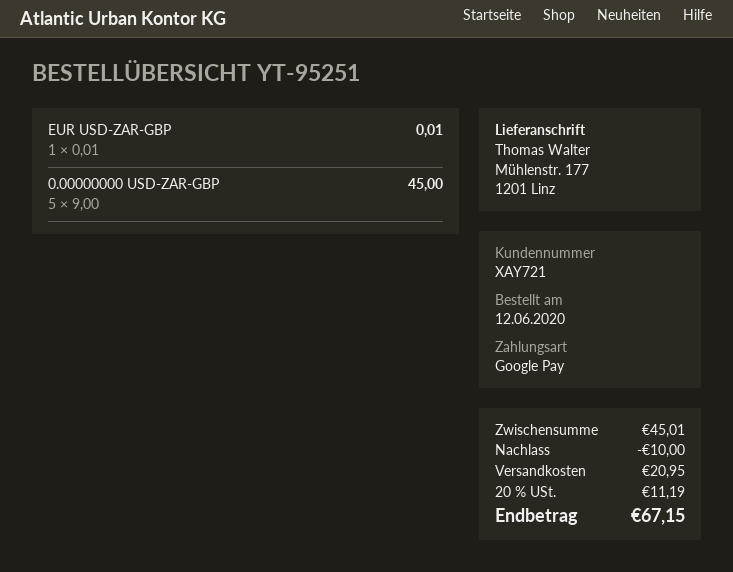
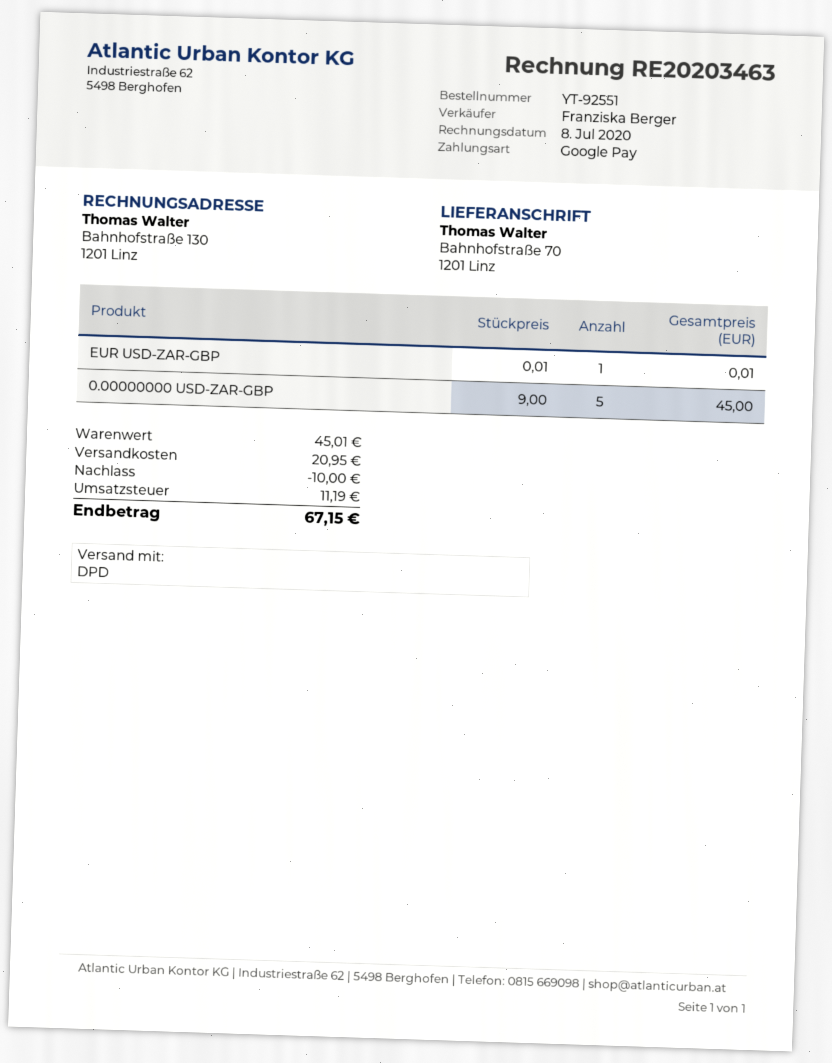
order number: YT-95251 -> YT-92551
ship to: Mühlenstr. 177, 1201 Linz -> Bahnhofstraße 70, 1201 Linz

